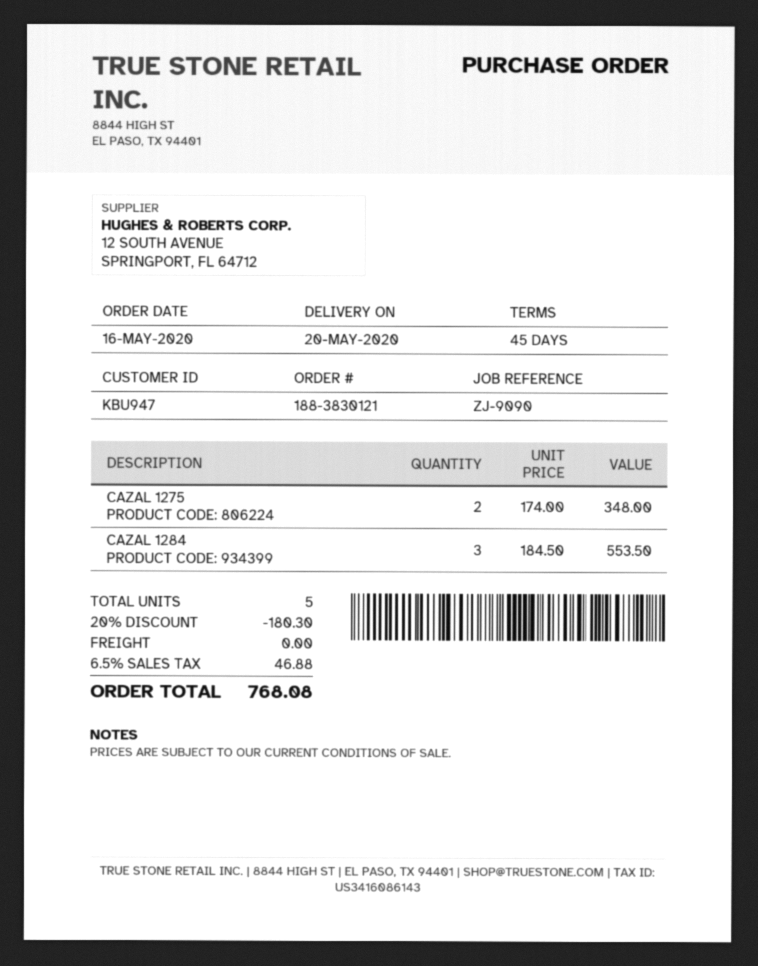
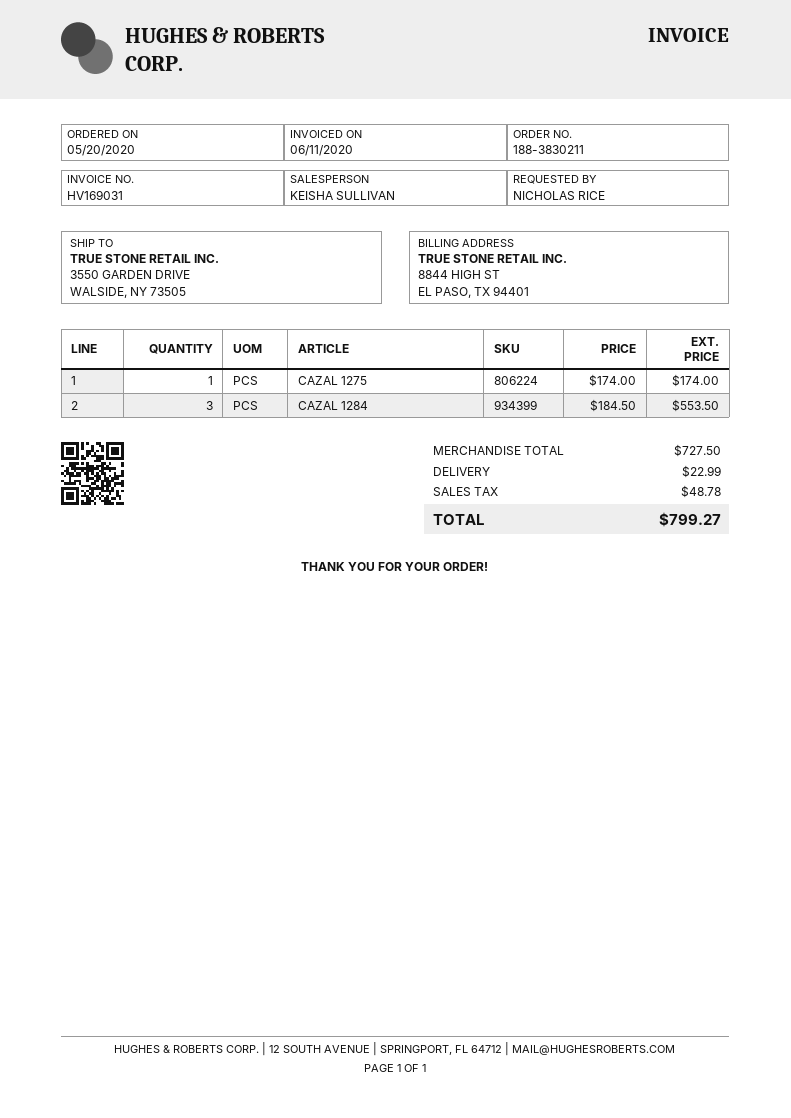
order number: 188-3830121 -> 188-3830211
order date: 2020-05-16 -> 2020-05-20
CAZAL 1275: 2 x 174.00 = 348.00 -> 1 x 174.00 = 174.00
discount: 20% = 180.30 -> none
shipping: 0.00 -> 22.99
tax: 46.88 -> 48.78
total: 768.08 -> 799.27

